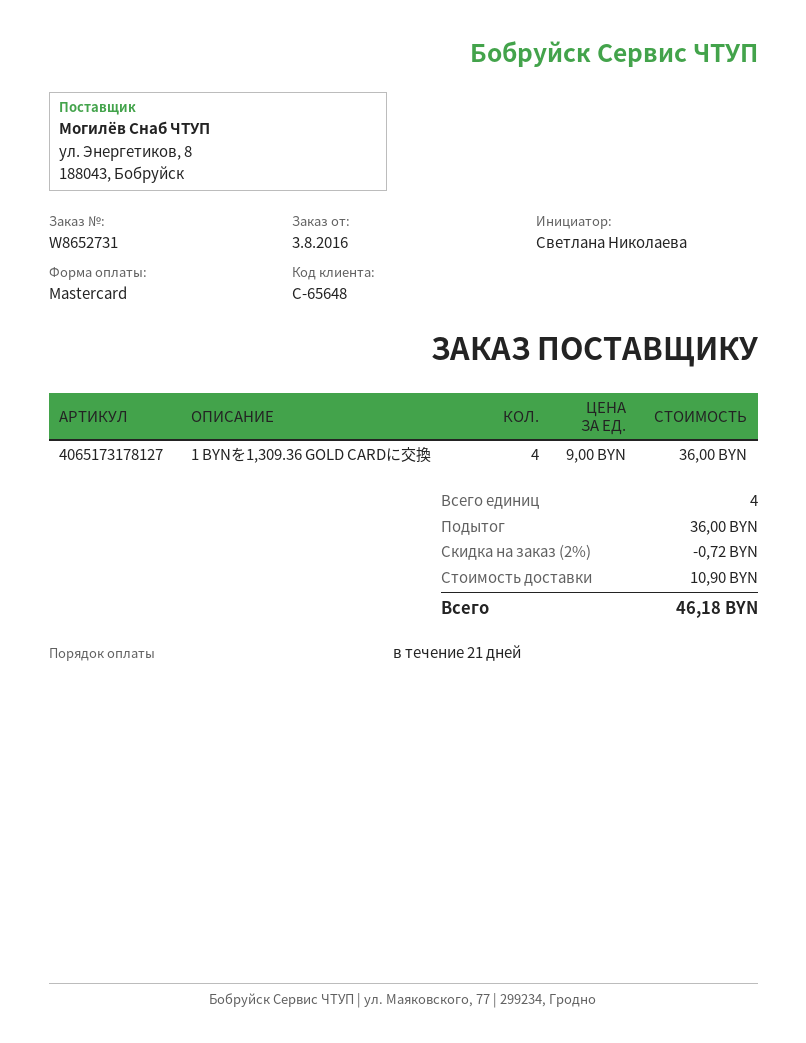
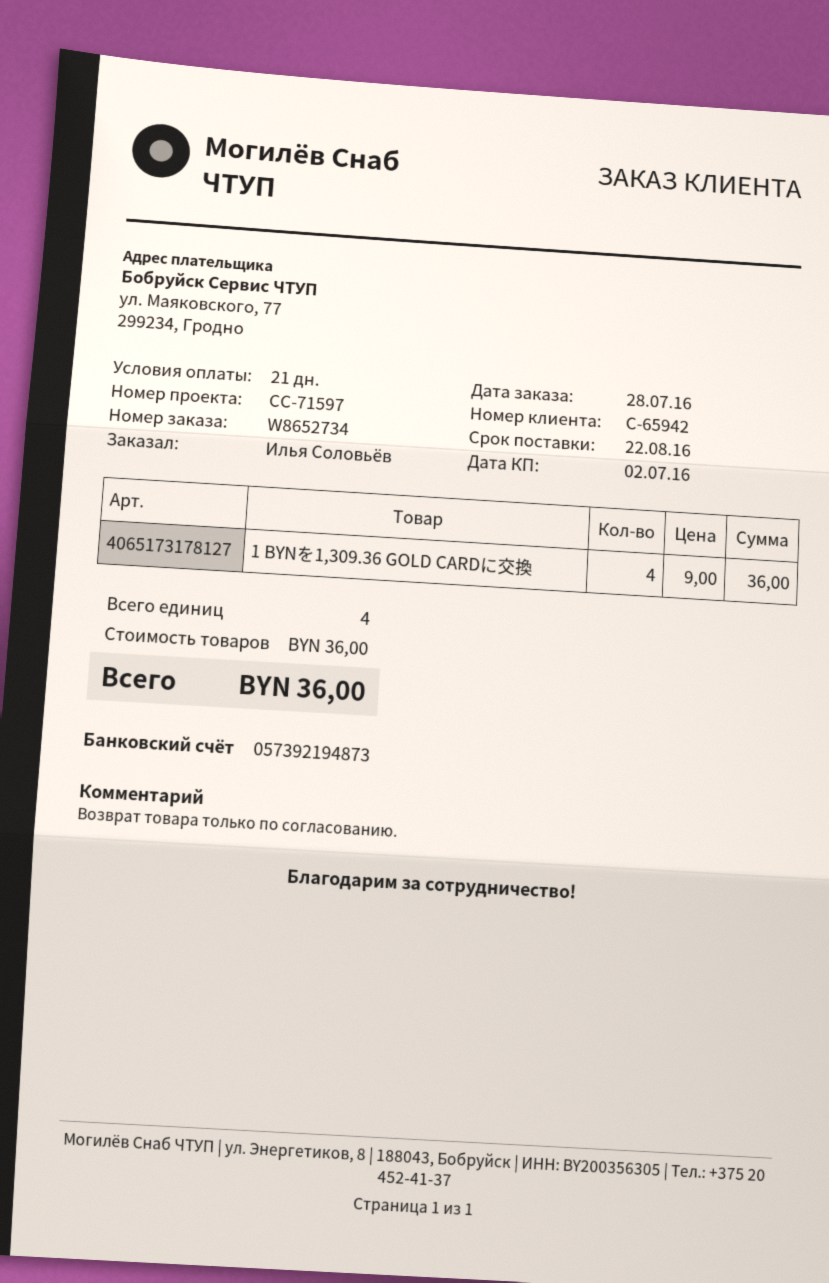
order number: W8652731 -> W8652734
order date: 2016-08-03 -> 2016-07-28
customer number: C-65648 -> C-65942
ordered by: Светлана Николаева -> Илья Соловьёв
discount: 2% = 0.72 -> none
shipping: 10.90 -> none
total: 46.18 -> 36.00

